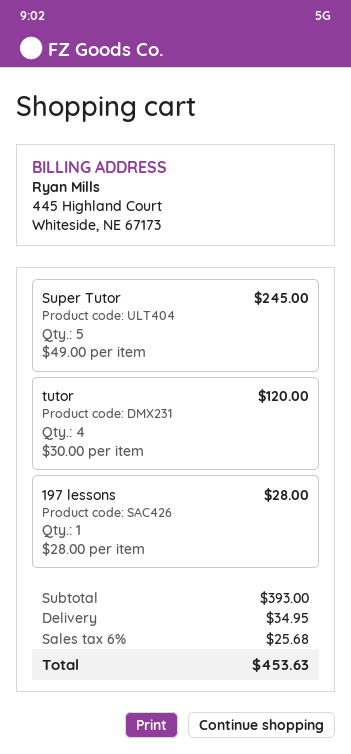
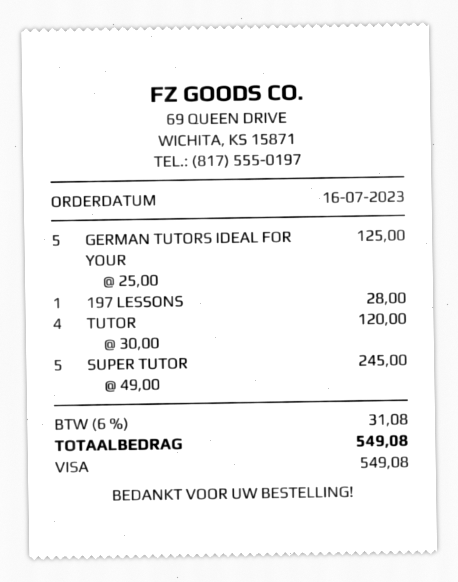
GERMAN TUTORS IDEAL FOR YOUR: none -> 5 x 25.00 = 125.00
shipping: 34.95 -> none
tax: 6% = 25.68 -> 6% = 31.08
total: 453.63 -> 549.08

